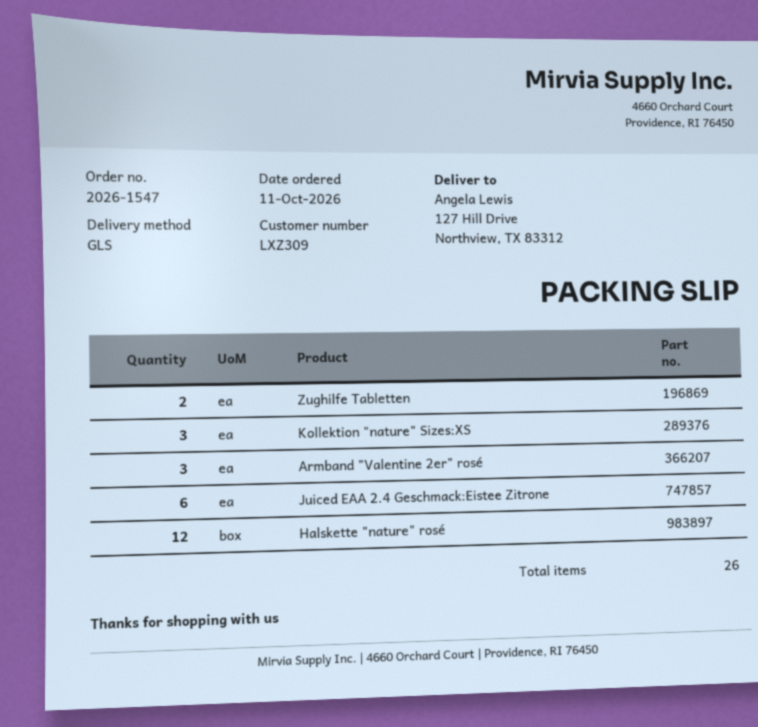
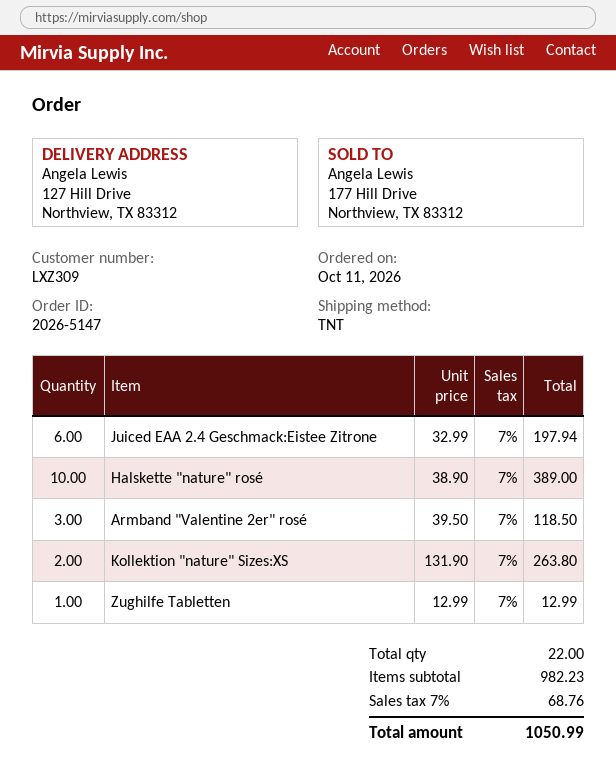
order number: 2026-1547 -> 2026-5147
shipping method: GLS -> TNT
Zughilfe Tabletten: 2 -> 1
Kollektion "nature" Sizes:XS: 3 -> 2
Halskette "nature" rosé: 12 -> 10
total quantity: 26 -> 22

